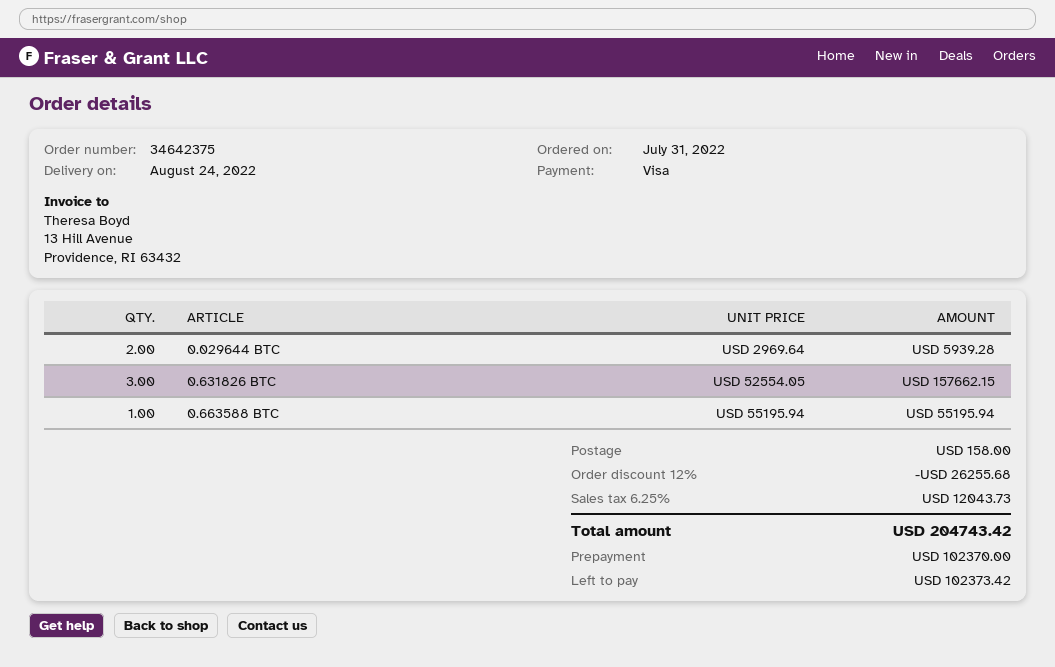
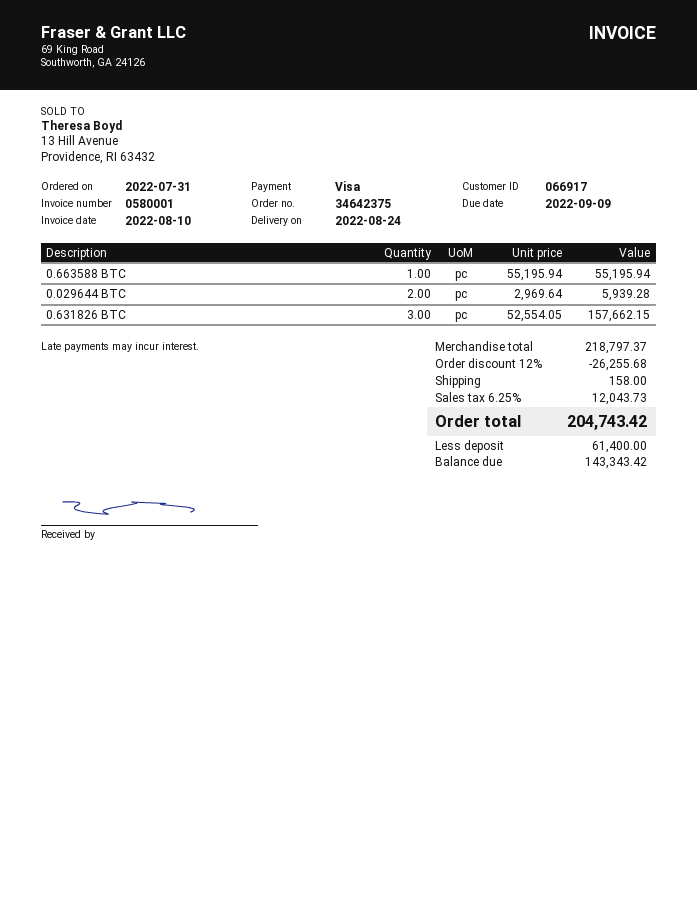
deposit: 102370.00 -> 61400.00
balance: 102373.42 -> 143343.42

